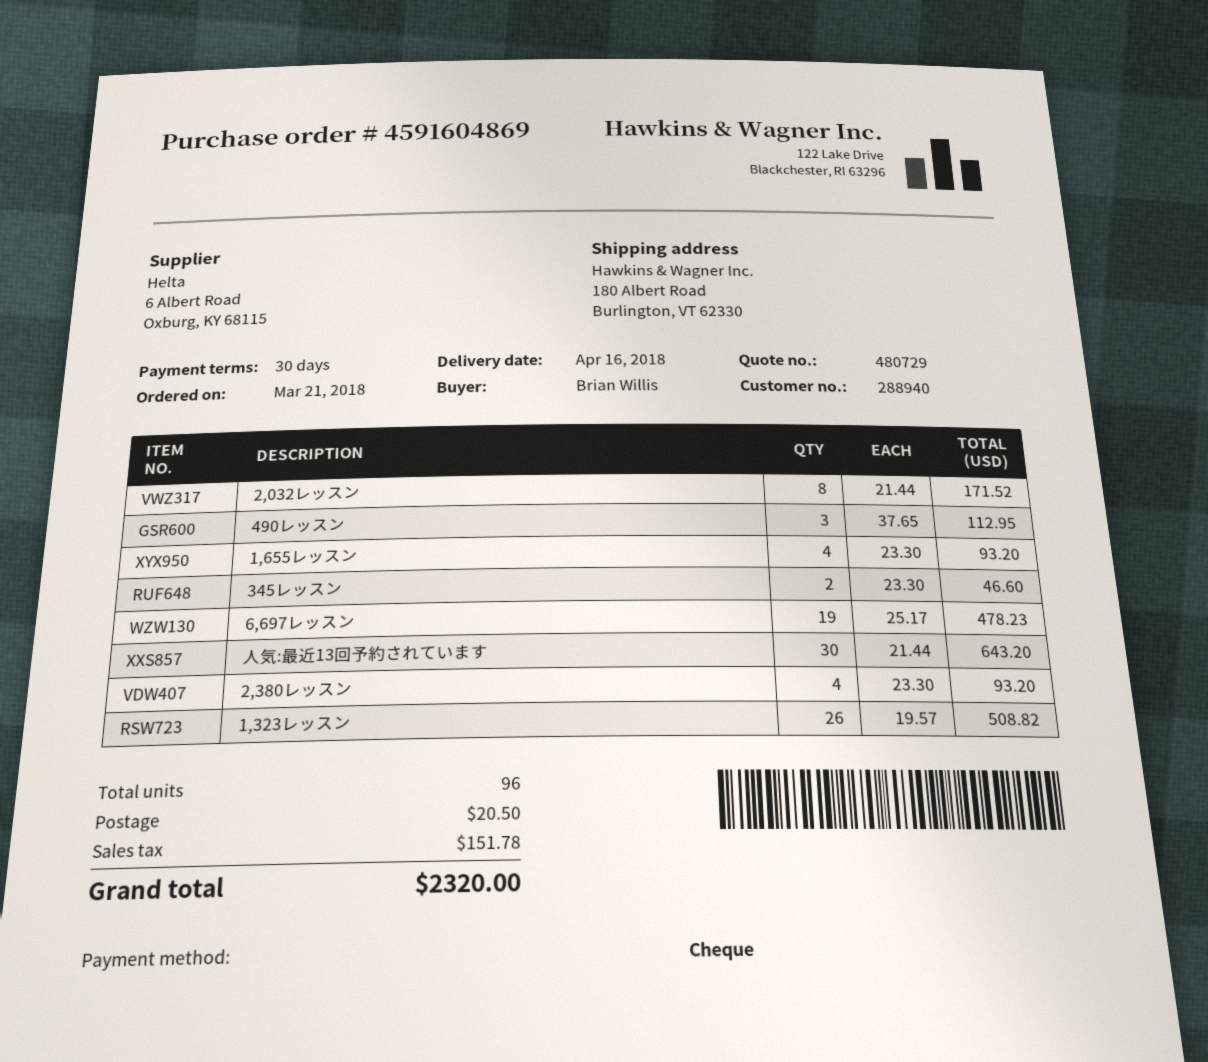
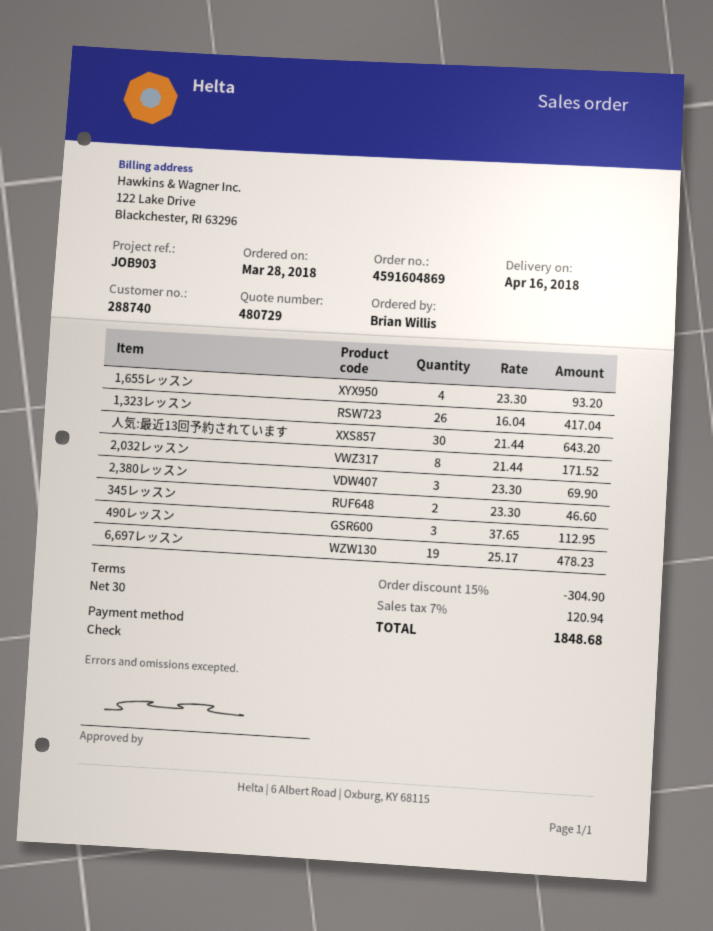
order date: 2018-03-21 -> 2018-03-28
customer number: 288940 -> 288740
2,380レッスン: 4 x 23.30 = 93.20 -> 3 x 23.30 = 69.90
1,323レッスン: 26 x 19.57 = 508.82 -> 26 x 16.04 = 417.04
discount: none -> 15% = 304.90
shipping: 20.50 -> none
tax: 151.78 -> 120.94
total: 2320.00 -> 1848.68

